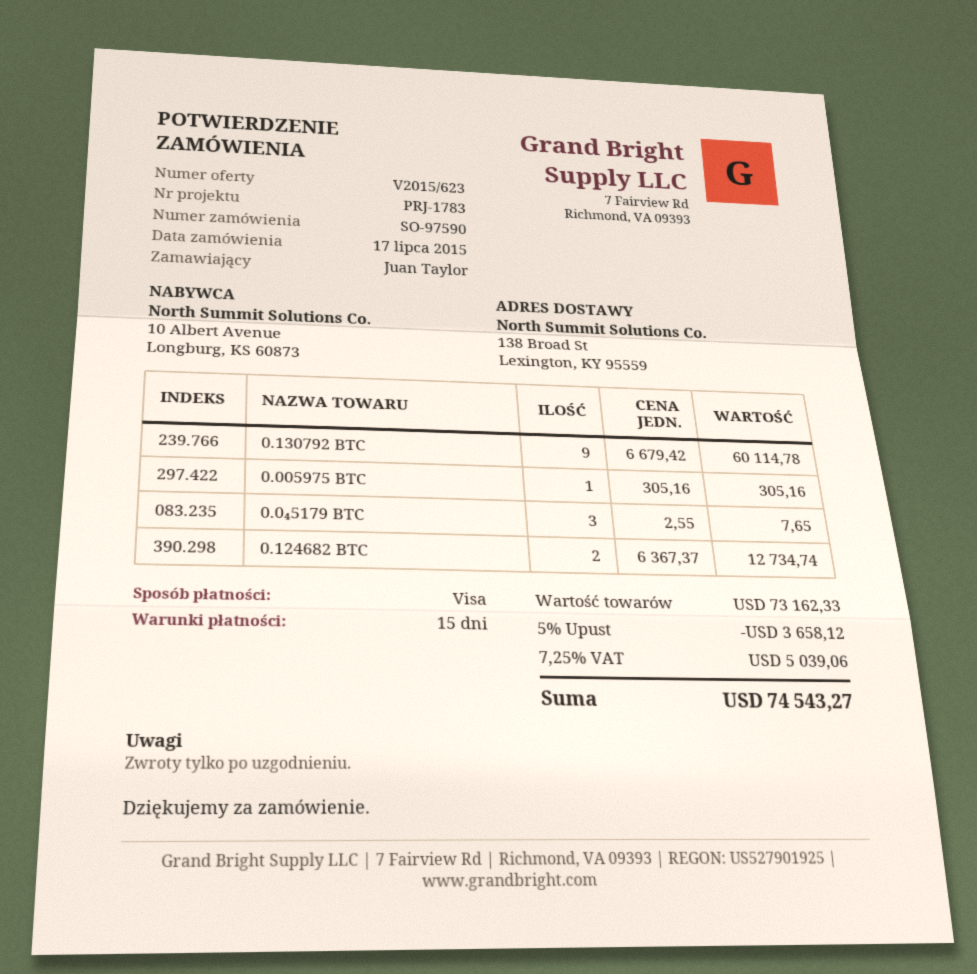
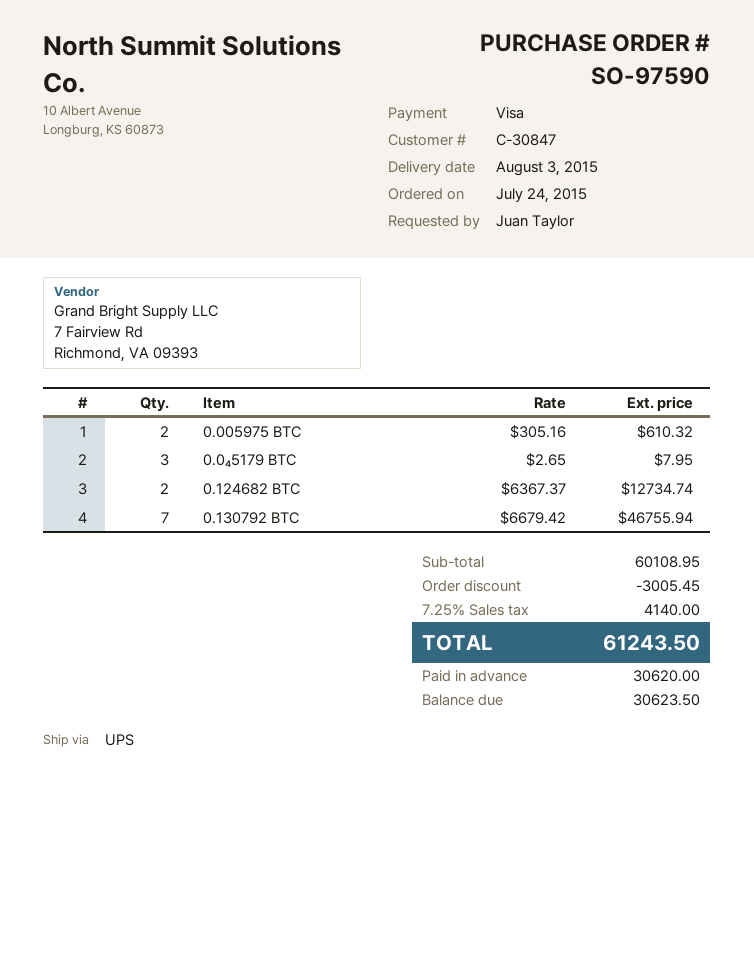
order date: 2015-07-17 -> 2015-07-24
0.130792 BTC: 9 x 6679.42 = 60114.78 -> 7 x 6679.42 = 46755.94
0.005975 BTC: 1 x 305.16 = 305.16 -> 2 x 305.16 = 610.32
0.0₄5179 BTC: 3 x 2.55 = 7.65 -> 3 x 2.65 = 7.95
subtotal: 73162.33 -> 60108.95
discount: 3658.12 -> 3005.45
tax: 7.25% = 5039.06 -> 7.25% = 4140.00
total: 74543.27 -> 61243.50

